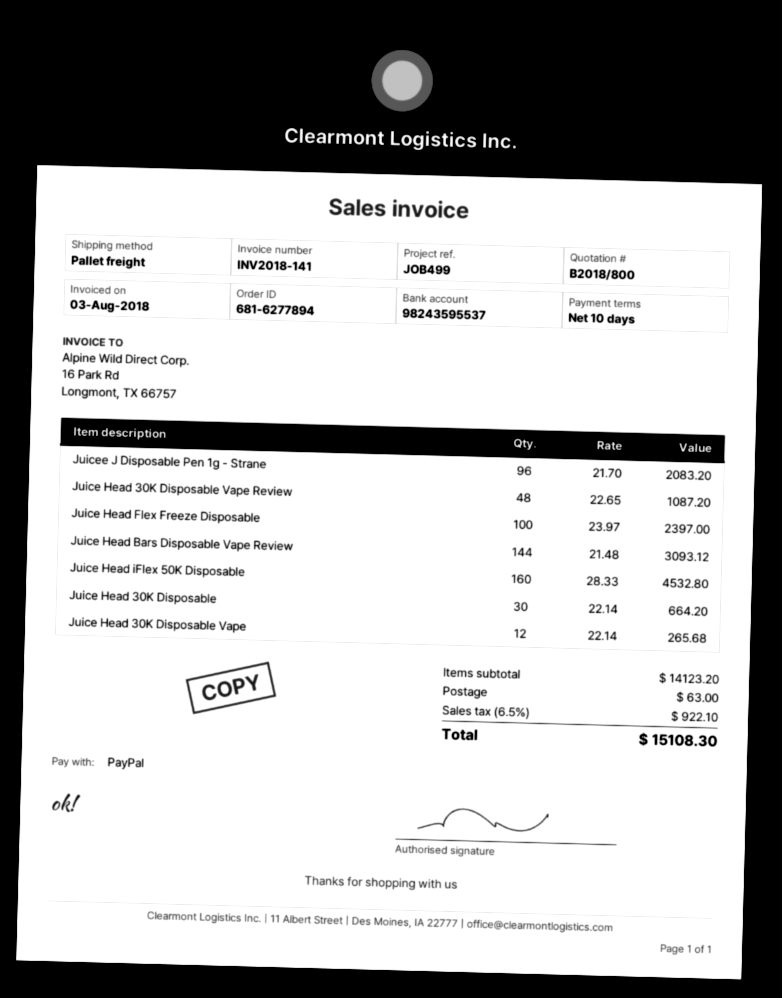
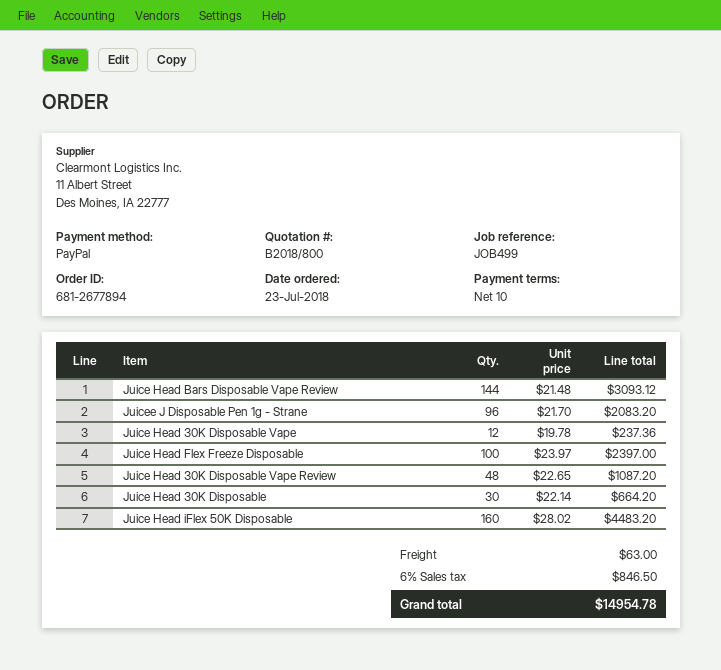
order number: 681-6277894 -> 681-2677894
Juice Head iFlex 50K Disposable: 160 x 28.33 = 4532.80 -> 160 x 28.02 = 4483.20
Juice Head 30K Disposable Vape: 12 x 22.14 = 265.68 -> 12 x 19.78 = 237.36
tax: 6.5% = 922.10 -> 6% = 846.50
total: 15108.30 -> 14954.78

